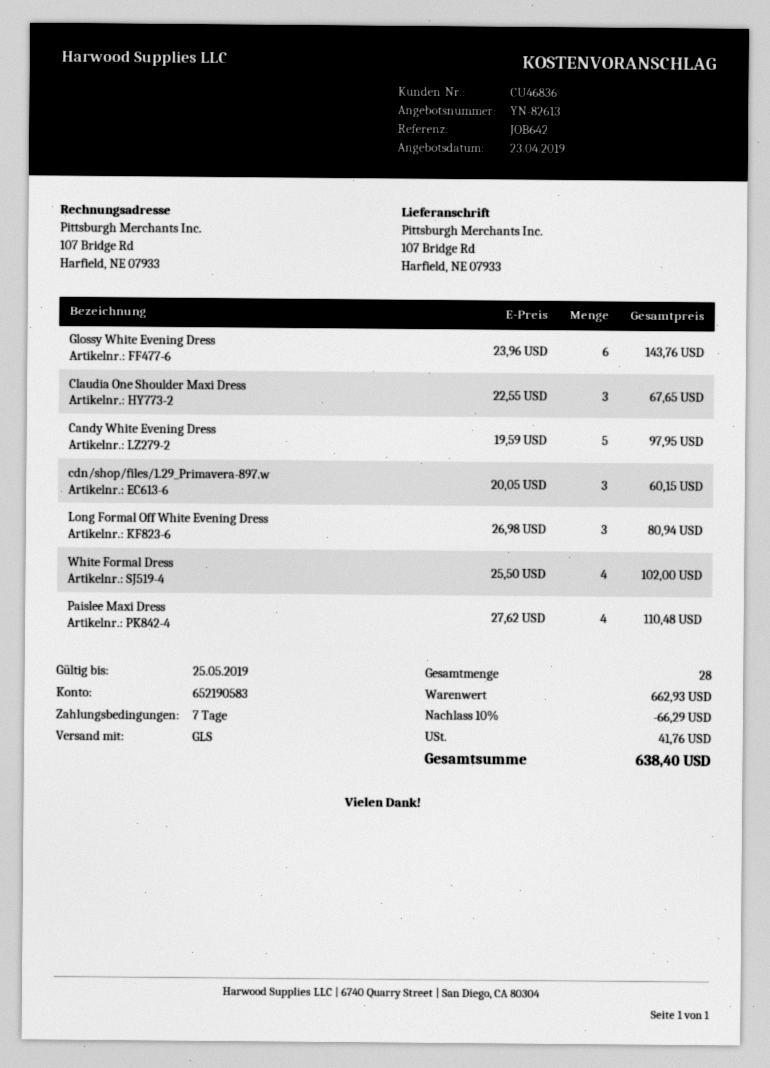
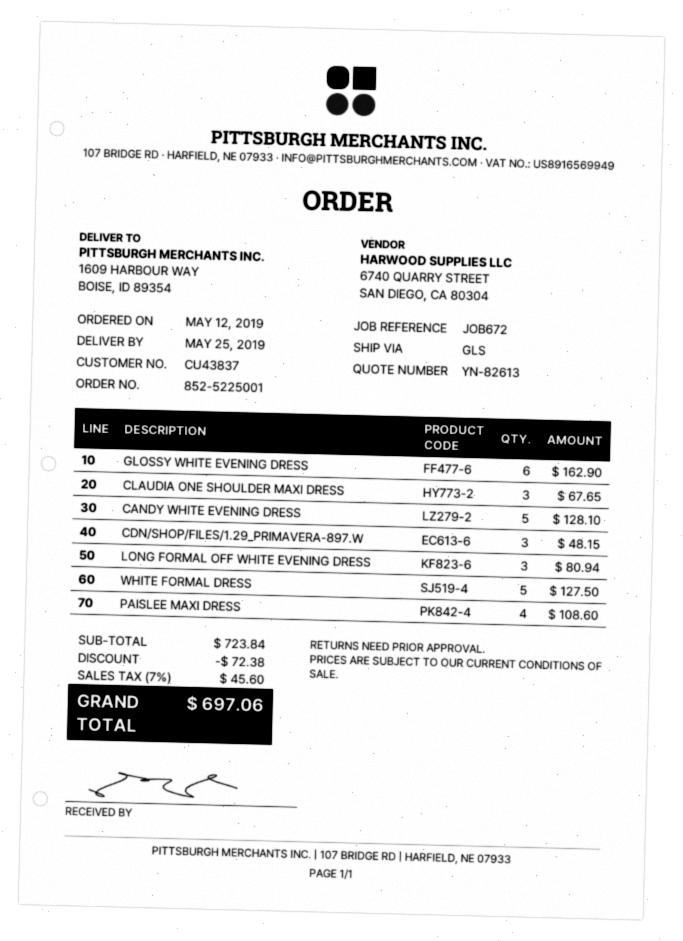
customer number: CU46836 -> CU43837
reference: JOB642 -> JOB672
ship to: 107 Bridge Rd, Harfield, NE 07933 -> 1609 HARBOUR WAY, BOISE, ID 89354
Glossy White Evening Dress: 6 for 143.76 -> 6 for 162.90
Candy White Evening Dress: 5 for 97.95 -> 5 for 128.10
cdn/shop/files/1.29_Primavera-897.w: 3 for 60.15 -> 3 for 48.15
White Formal Dress: 4 for 102.00 -> 5 for 127.50
Paislee Maxi Dress: 4 for 110.48 -> 4 for 108.60
subtotal: 662.93 -> 723.84
discount: 66.29 -> 72.38
tax: 41.76 -> 45.60
total: 638.40 -> 697.06

